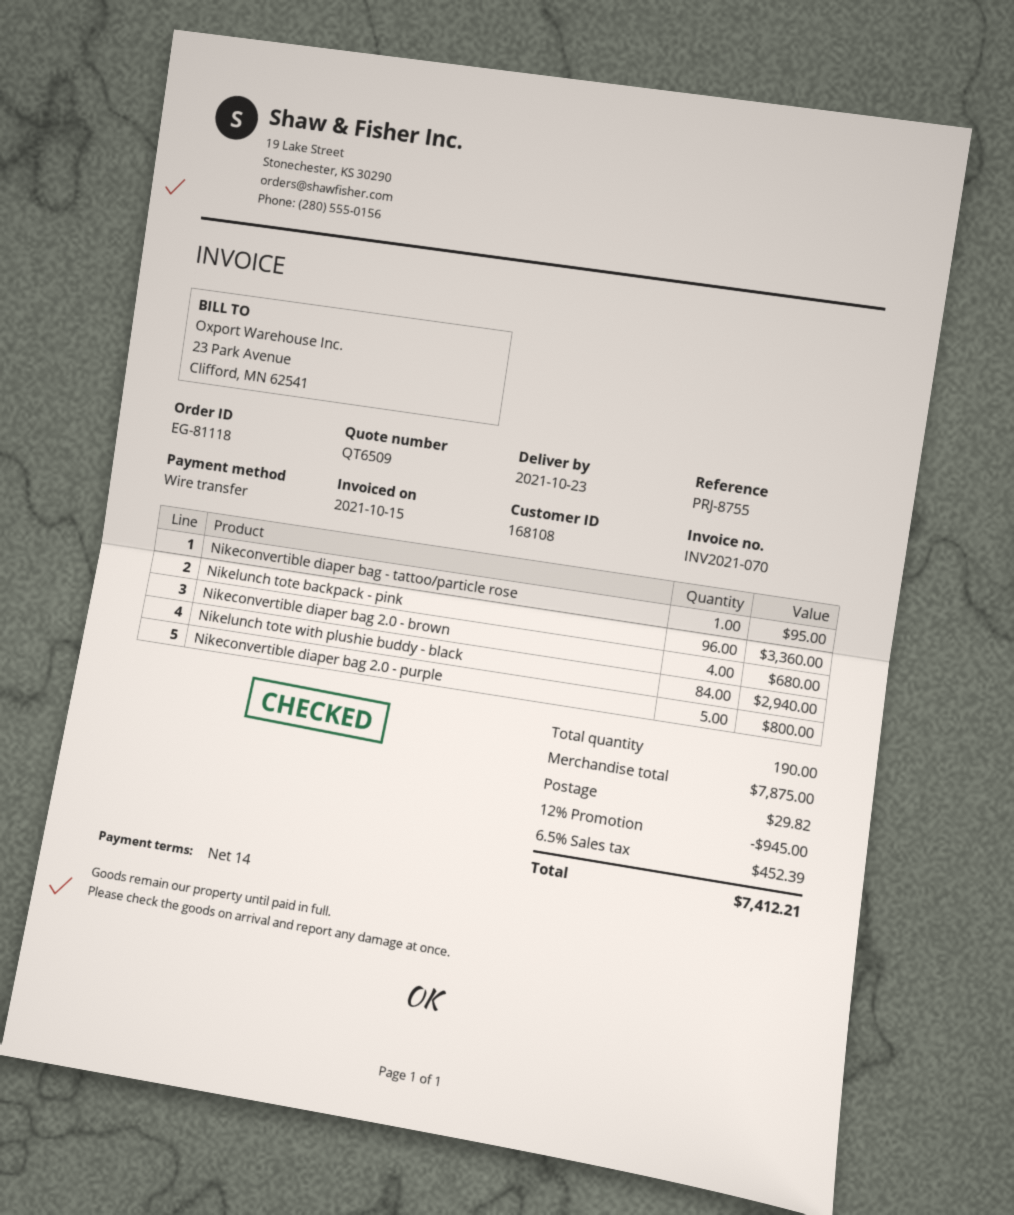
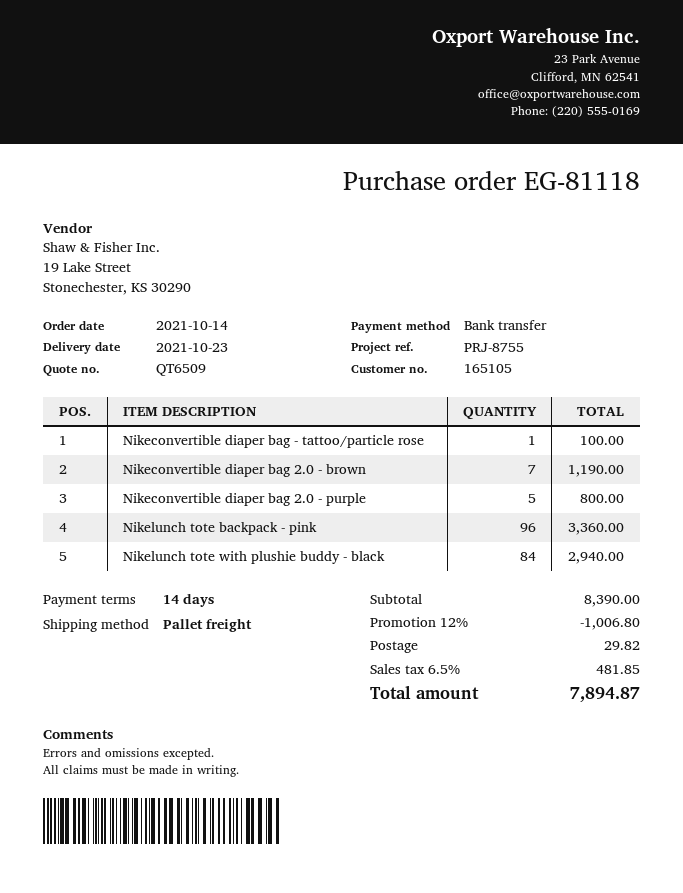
customer number: 168108 -> 165105
Nikeconvertible diaper bag - tattoo/particle rose: 1 for 95.00 -> 1 for 100.00
Nikeconvertible diaper bag 2.0 - brown: 4 for 680.00 -> 7 for 1190.00
subtotal: 7875.00 -> 8390.00
discount: 12% = 945.00 -> 12% = 1006.80
tax: 6.5% = 452.39 -> 6.5% = 481.85
total: 7412.21 -> 7894.87

